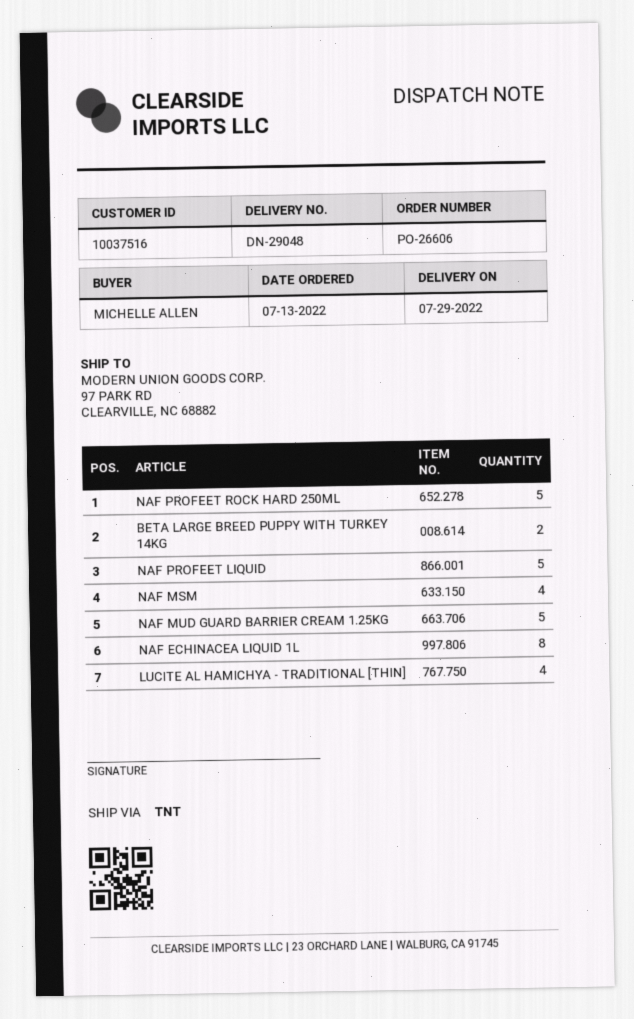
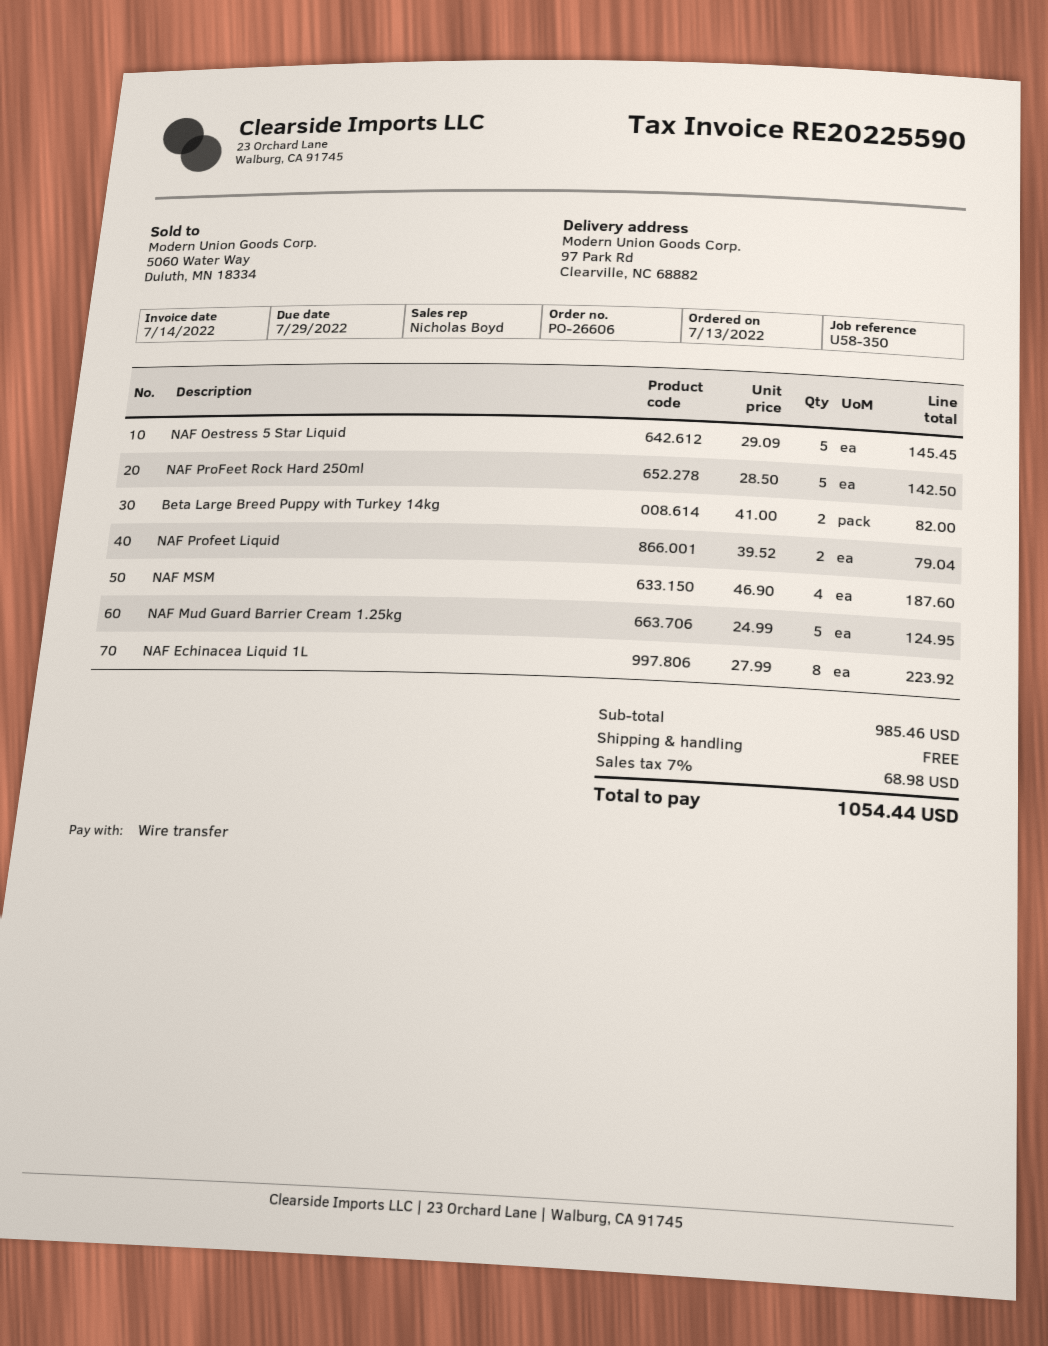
NAF PROFEET LIQUID: 5 -> 2
LUCITE AL HAMICHYA - TRADITIONAL [THIN]: 4 -> none
NAF Oestress 5 Star Liquid: none -> 5

